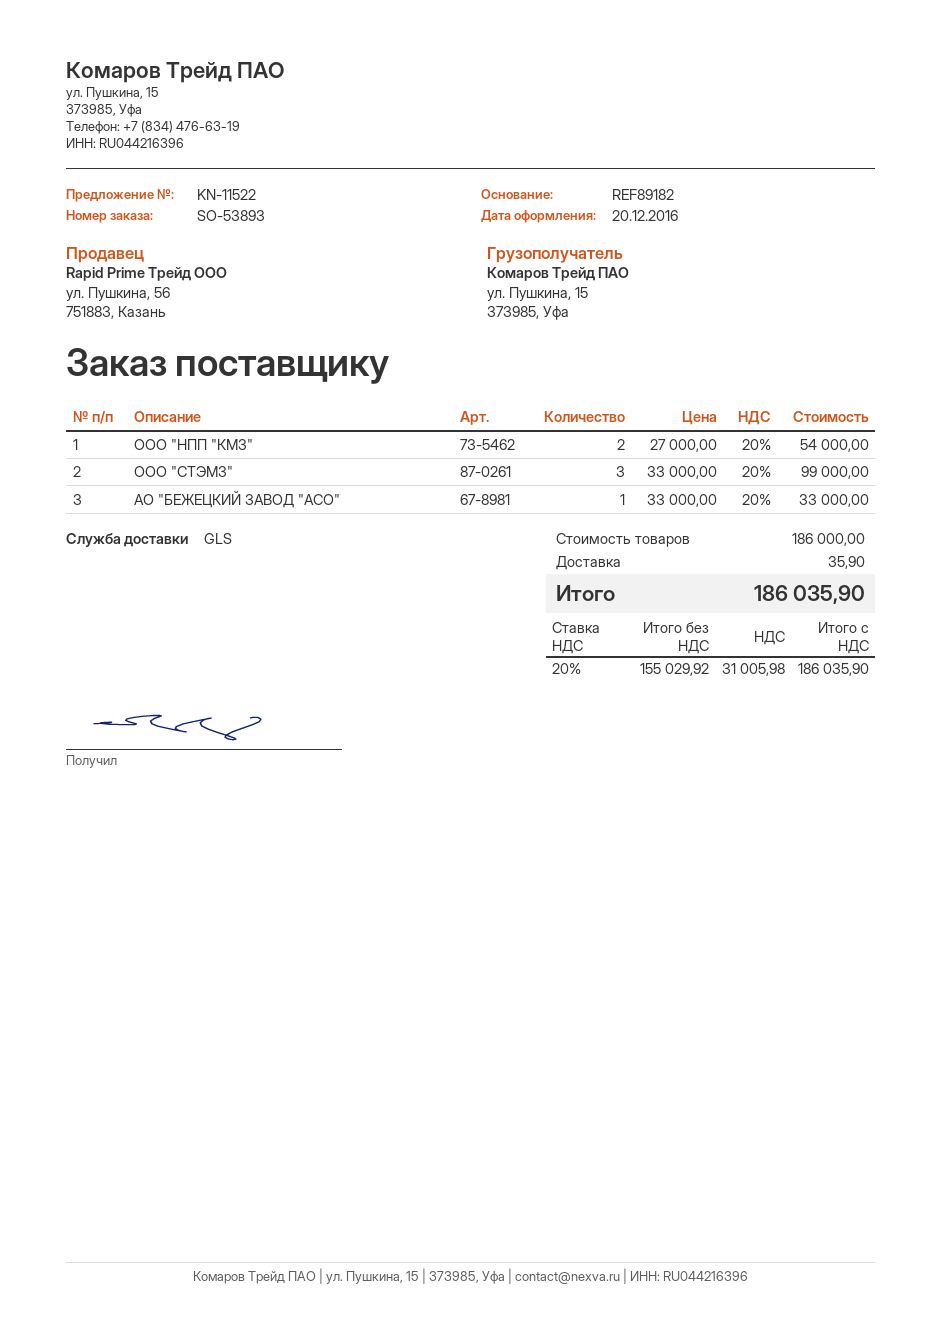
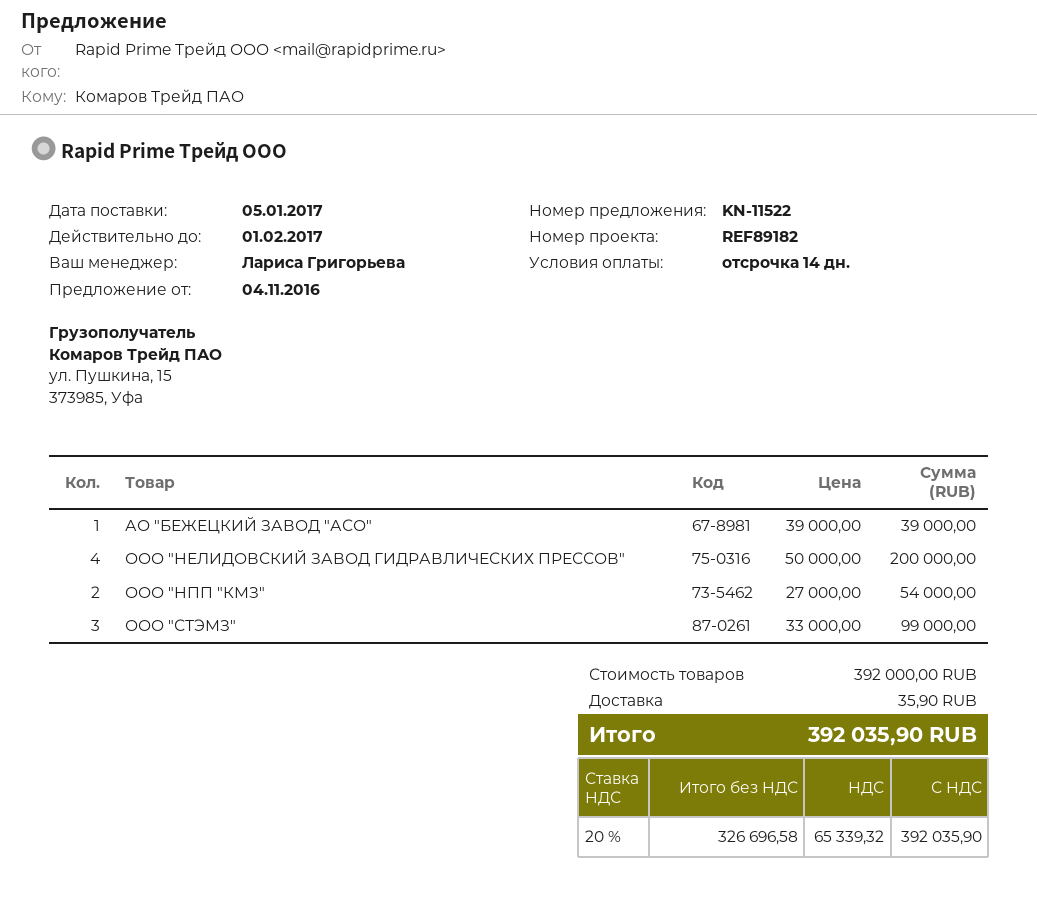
АО "БЕЖЕЦКИЙ ЗАВОД "АСО": 1 x 33000.00 = 33000.00 -> 1 x 39000.00 = 39000.00
ООО "НЕЛИДОВСКИЙ ЗАВОД ГИДРАВЛИЧЕСКИХ ПРЕССОВ": none -> 4 x 50000.00 = 200000.00
subtotal: 186000.00 -> 392000.00
net: 155029.92 -> 326696.58
tax: 20% = 31005.98 -> 20% = 65339.32
total: 186035.90 -> 392035.90

